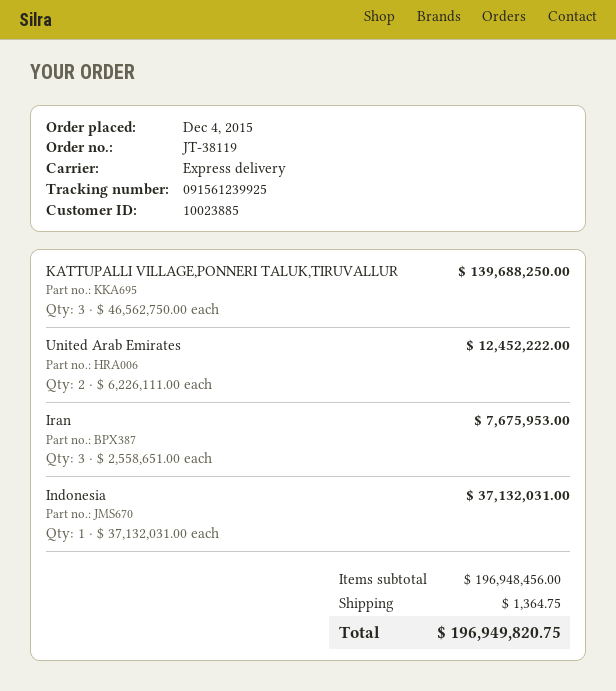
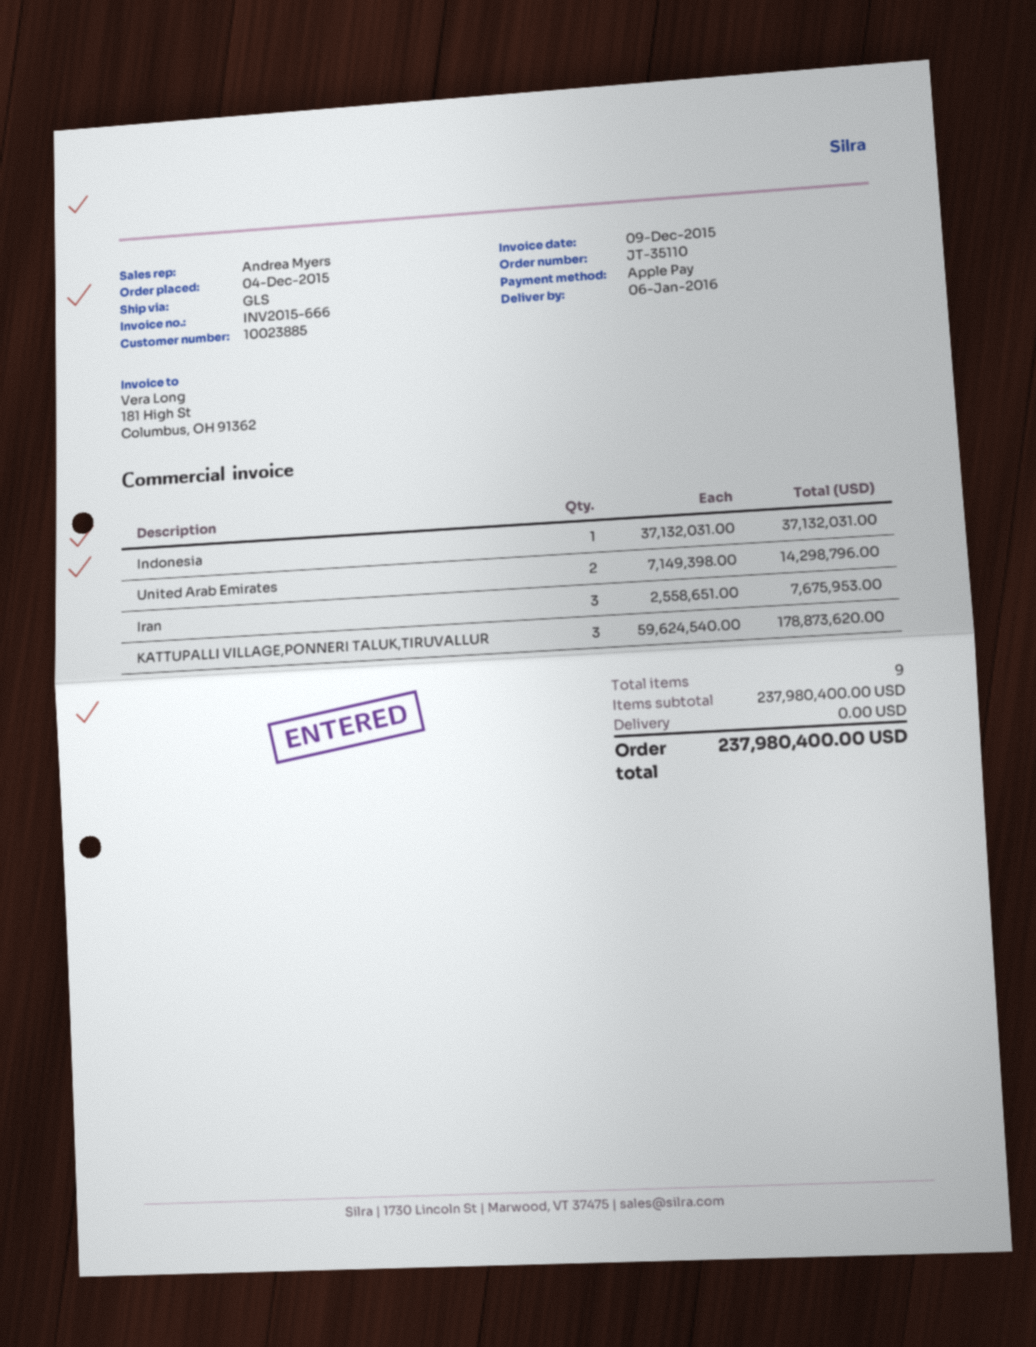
order number: JT-38119 -> JT-35110
shipping method: express -> GLS
KATTUPALLI VILLAGE,PONNERI TALUK,TIRUVALLUR: 3 x 46562750.00 = 139688250.00 -> 3 x 59624540.00 = 178873620.00
United Arab Emirates: 2 x 6226111.00 = 12452222.00 -> 2 x 7149398.00 = 14298796.00
subtotal: 196948456.00 -> 237980400.00
shipping: 1364.75 -> 0.00
total: 196949820.75 -> 237980400.00

